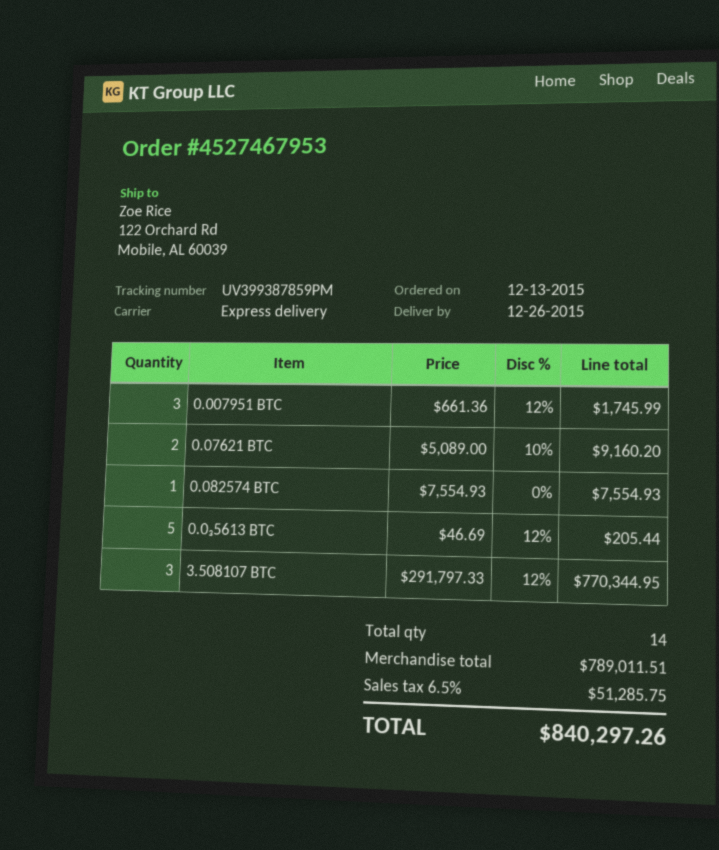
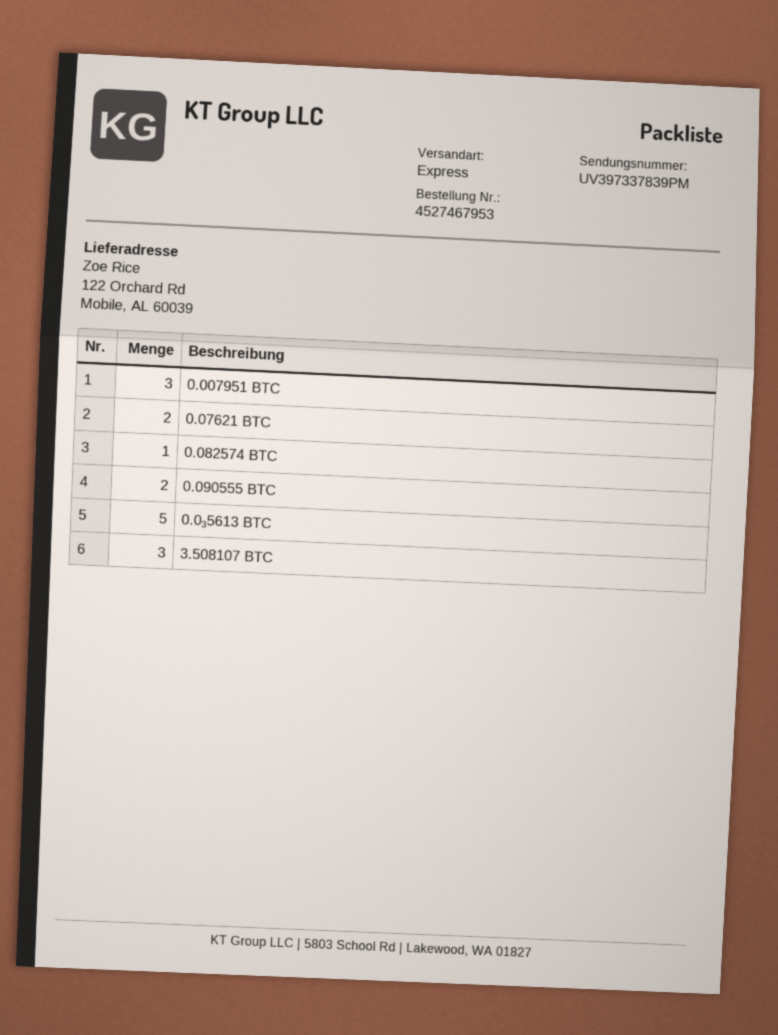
tracking number: UV399387859PM -> UV397337839PM
0.090555 BTC: none -> 2

